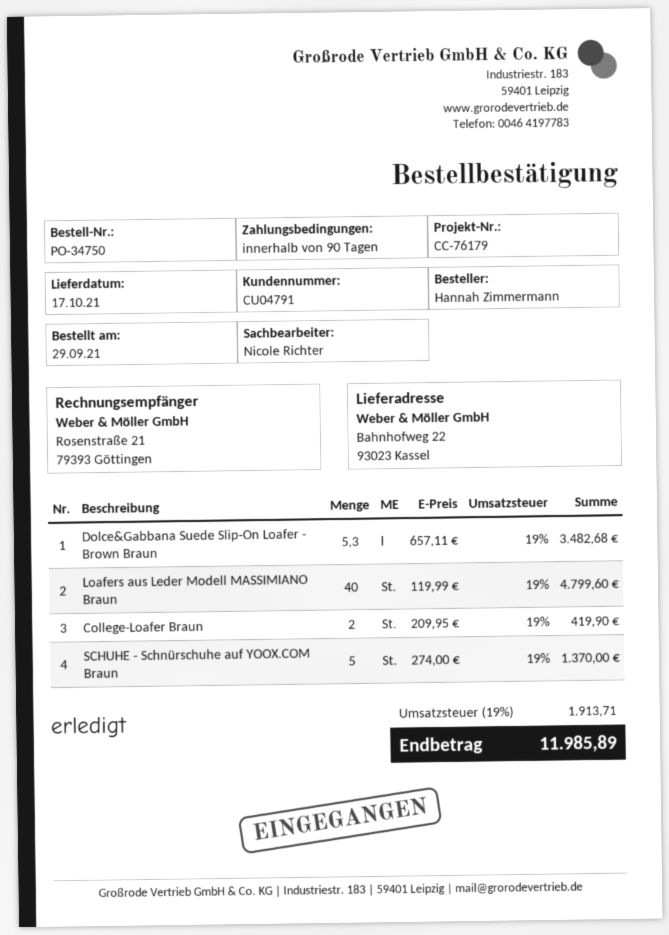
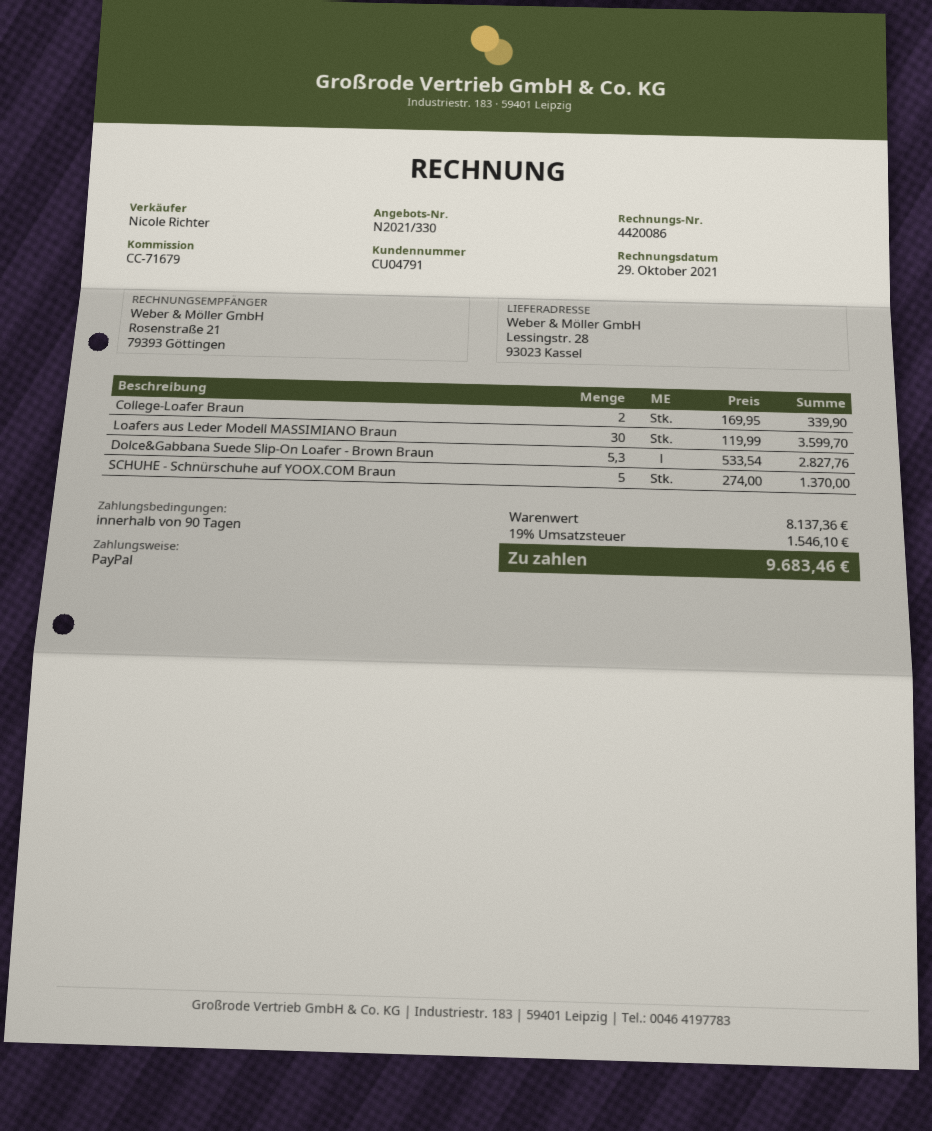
reference: CC-76179 -> CC-71679
ship to: Bahnhofweg 22, 93023 Kassel -> Lessingstr. 28, 93023 Kassel
Dolce&Gabbana Suede Slip-On Loafer - Brown Braun: 5.3 x 657.11 = 3482.68 -> 5.3 x 533.54 = 2827.76
Loafers aus Leder Modell MASSIMIANO Braun: 40 x 119.99 = 4799.60 -> 30 x 119.99 = 3599.70
College-Loafer Braun: 2 x 209.95 = 419.90 -> 2 x 169.95 = 339.90
tax: 19% = 1913.71 -> 19% = 1546.10
total: 11985.89 -> 9683.46

